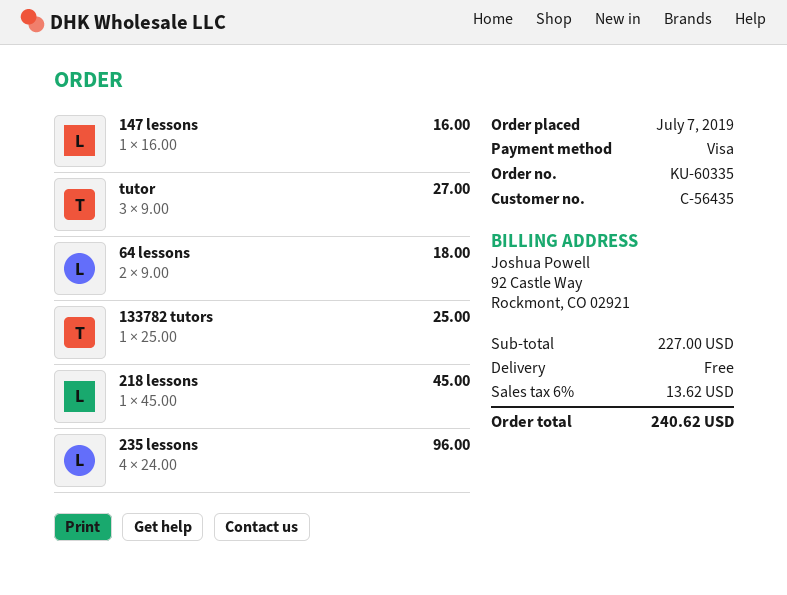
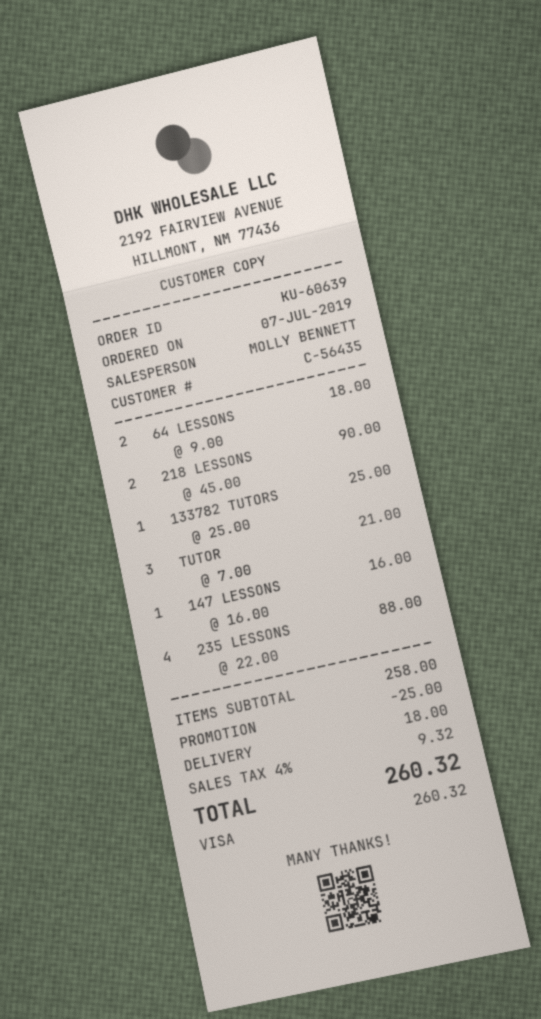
order number: KU-60335 -> KU-60639
tutor: 3 x 9.00 = 27.00 -> 3 x 7.00 = 21.00
218 lessons: 1 x 45.00 = 45.00 -> 2 x 45.00 = 90.00
235 lessons: 4 x 24.00 = 96.00 -> 4 x 22.00 = 88.00
subtotal: 227.00 -> 258.00
discount: none -> 25.00
shipping: 0.00 -> 18.00
tax: 6% = 13.62 -> 4% = 9.32
total: 240.62 -> 260.32

